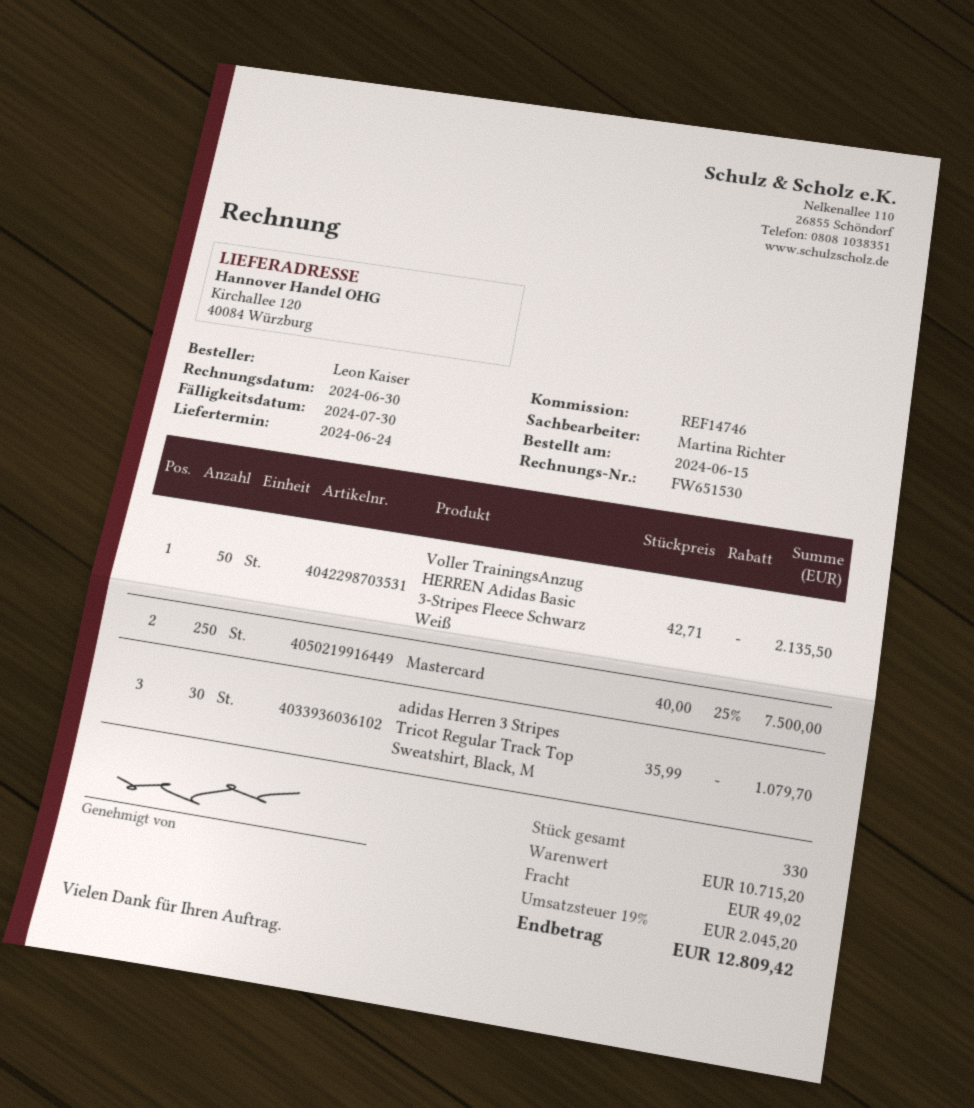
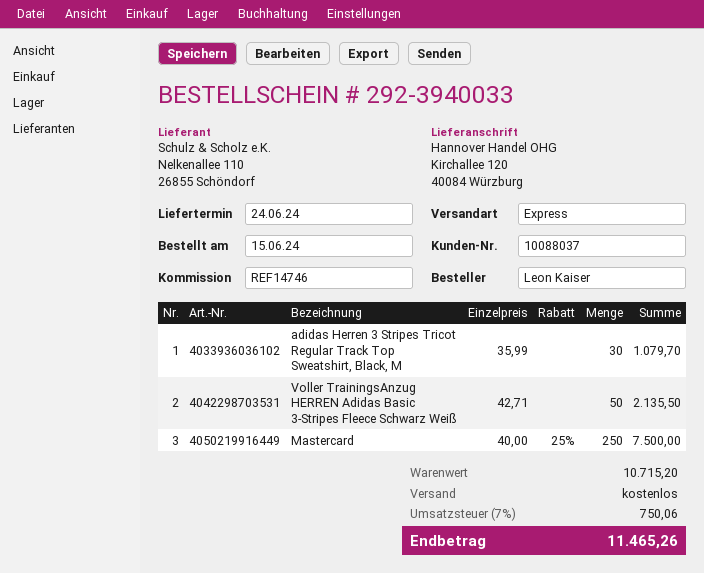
shipping: 49.02 -> 0.00
tax: 19% = 2045.20 -> 7% = 750.06
total: 12809.42 -> 11465.26

